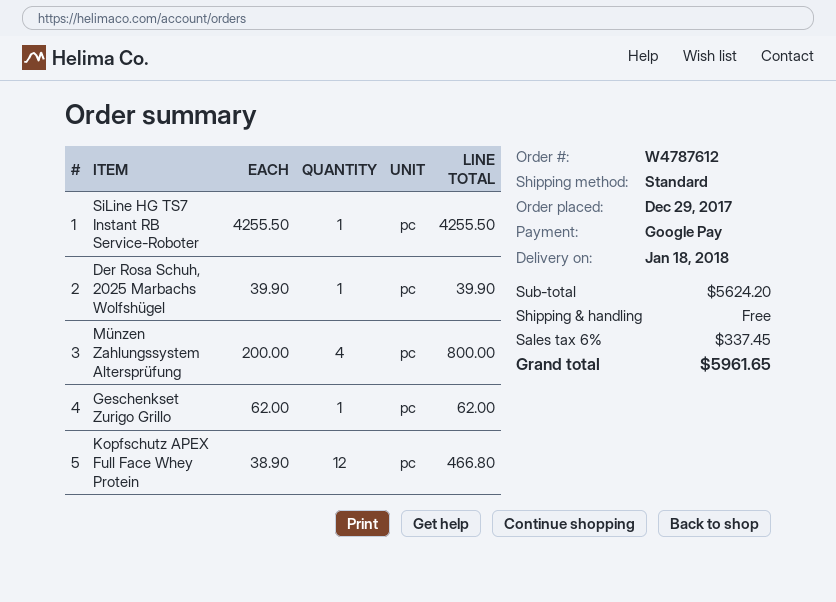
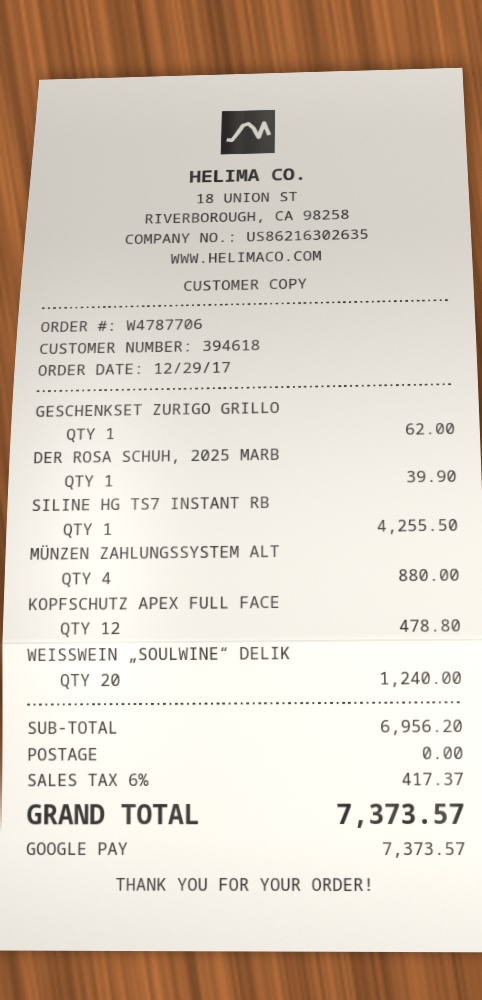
order number: W4787612 -> W4787706
Münzen Zahlungssystem Altersprüfung: 4 for 800.00 -> 4 for 880.00
Kopfschutz APEX Full Face Whey Protein: 12 for 466.80 -> 12 for 478.80
WEISSWEIN „SOULWINE“ DELIK: none -> 20 for 1240.00
subtotal: 5624.20 -> 6956.20
tax: 6% = 337.45 -> 6% = 417.37
total: 5961.65 -> 7373.57

